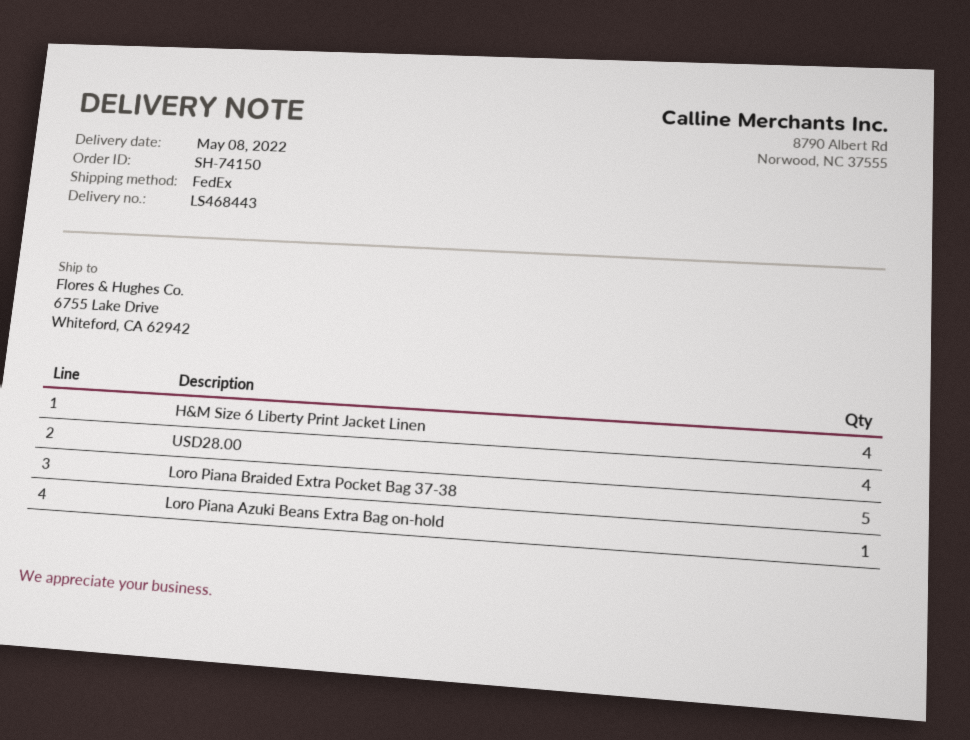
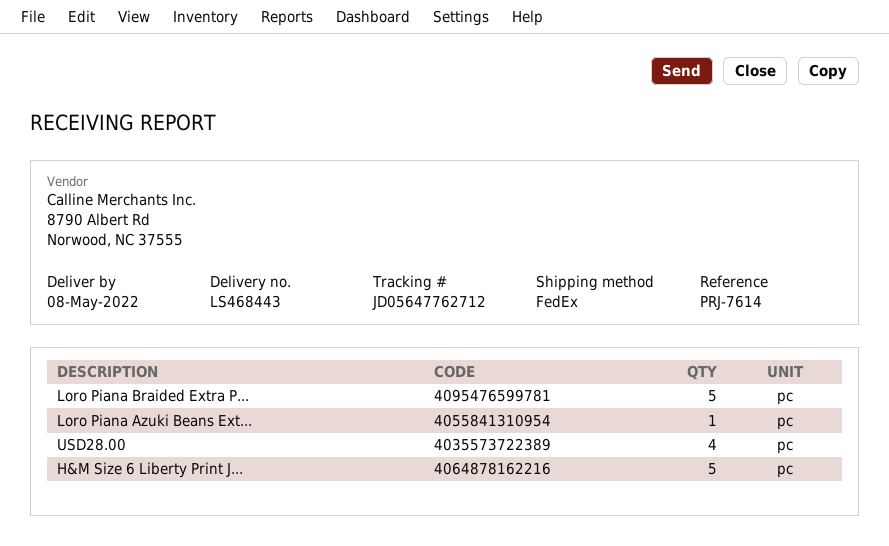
H&M Size 6 Liberty Print Jacket Linen: 4 -> 5

